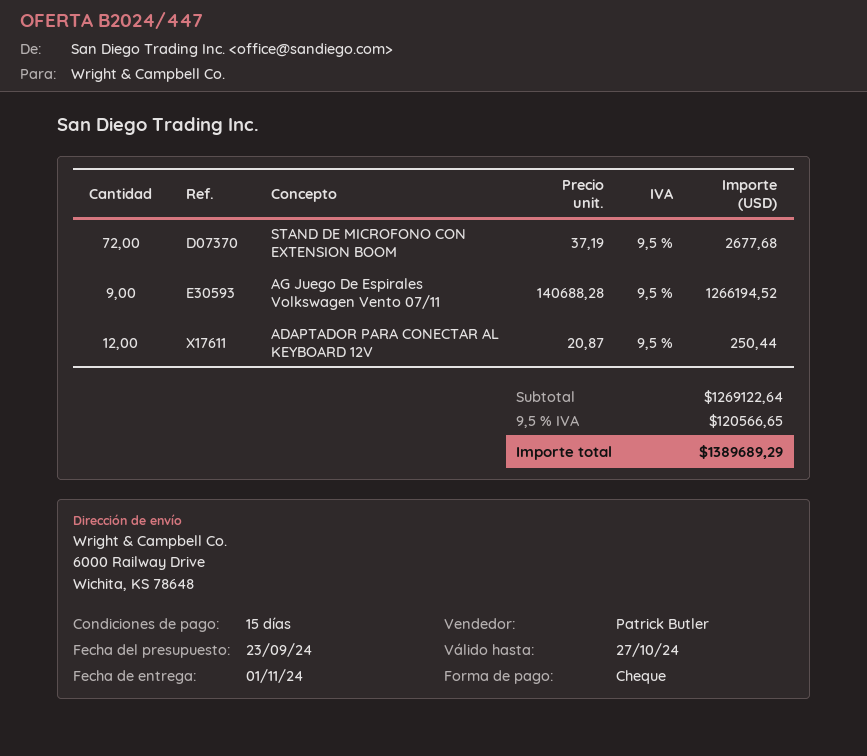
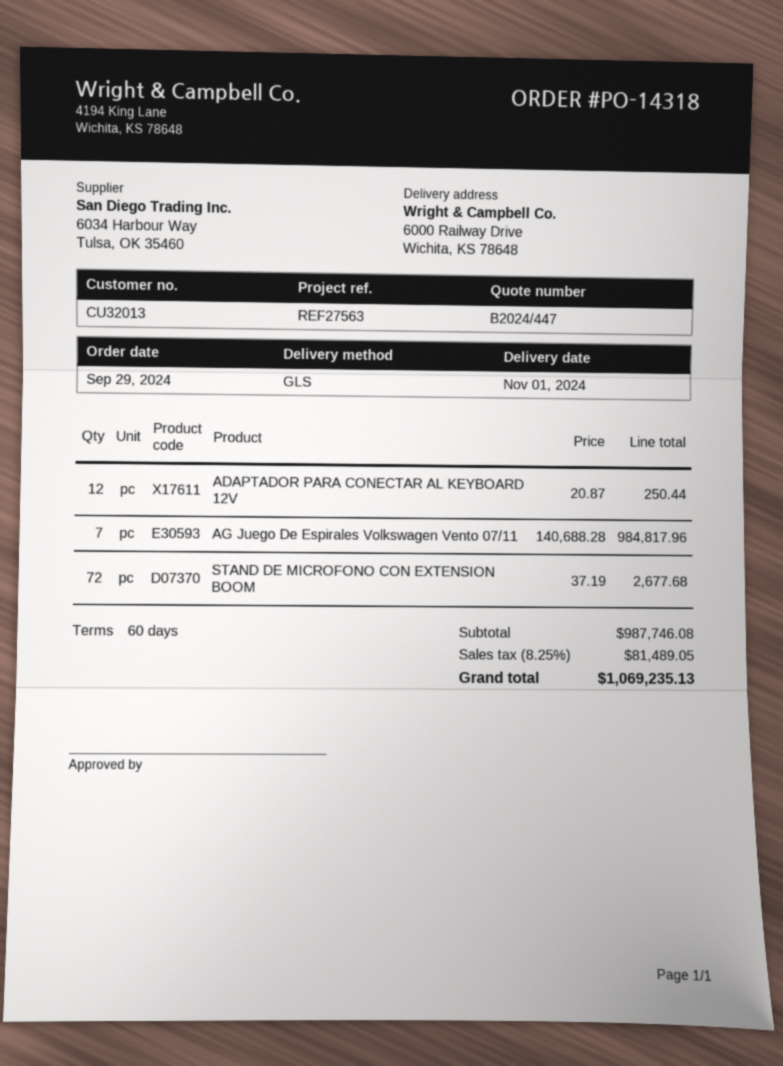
payment terms: 15 days -> 60 days
AG Juego De Espirales Volkswagen Vento 07/11: 9 x 140688.28 = 1266194.52 -> 7 x 140688.28 = 984817.96
subtotal: 1269122.64 -> 987746.08
tax: 9.5% = 120566.65 -> 8.25% = 81489.05
total: 1389689.29 -> 1069235.13

